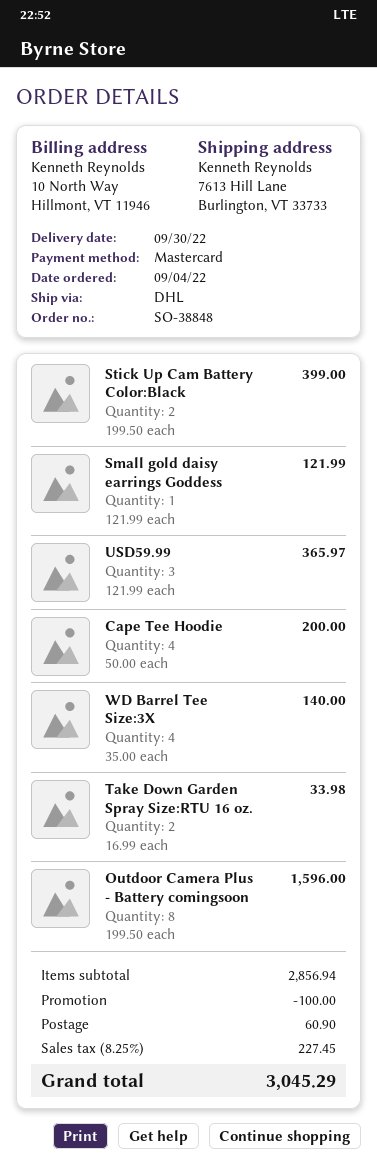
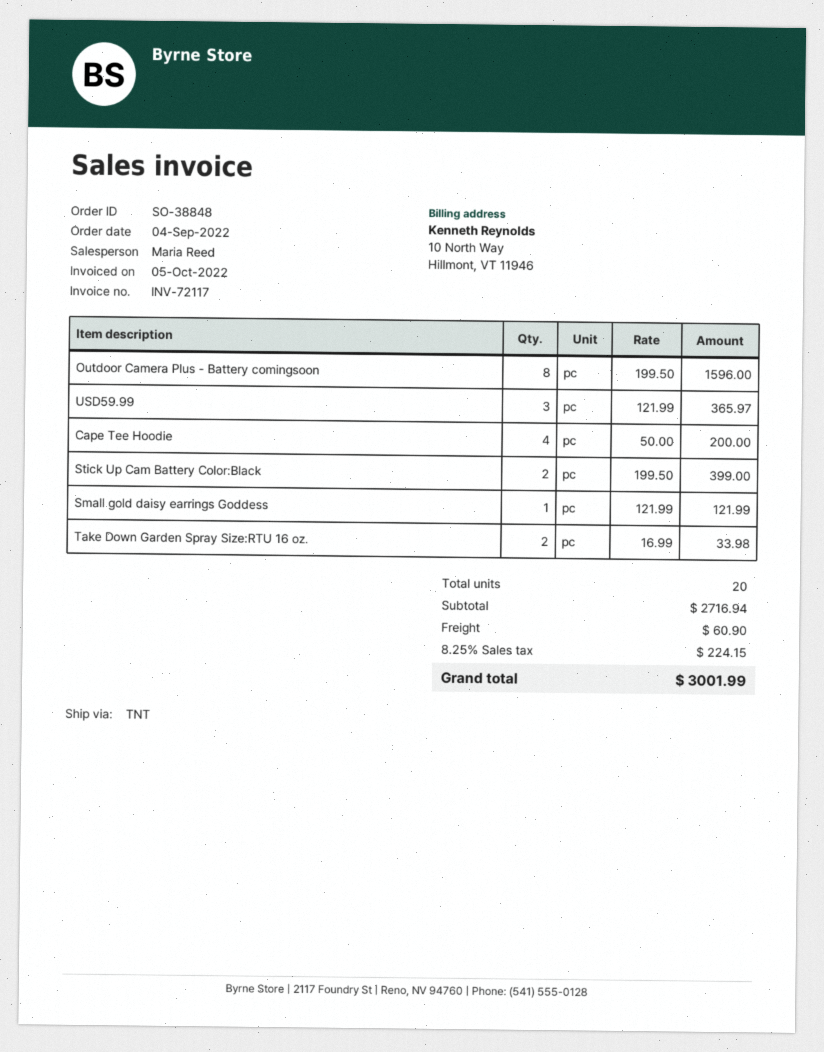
shipping method: DHL -> TNT
WD Barrel Tee Size:3X: 4 x 35.00 = 140.00 -> none
subtotal: 2856.94 -> 2716.94
discount: 100.00 -> none
tax: 8.25% = 227.45 -> 8.25% = 224.15
total: 3045.29 -> 3001.99

